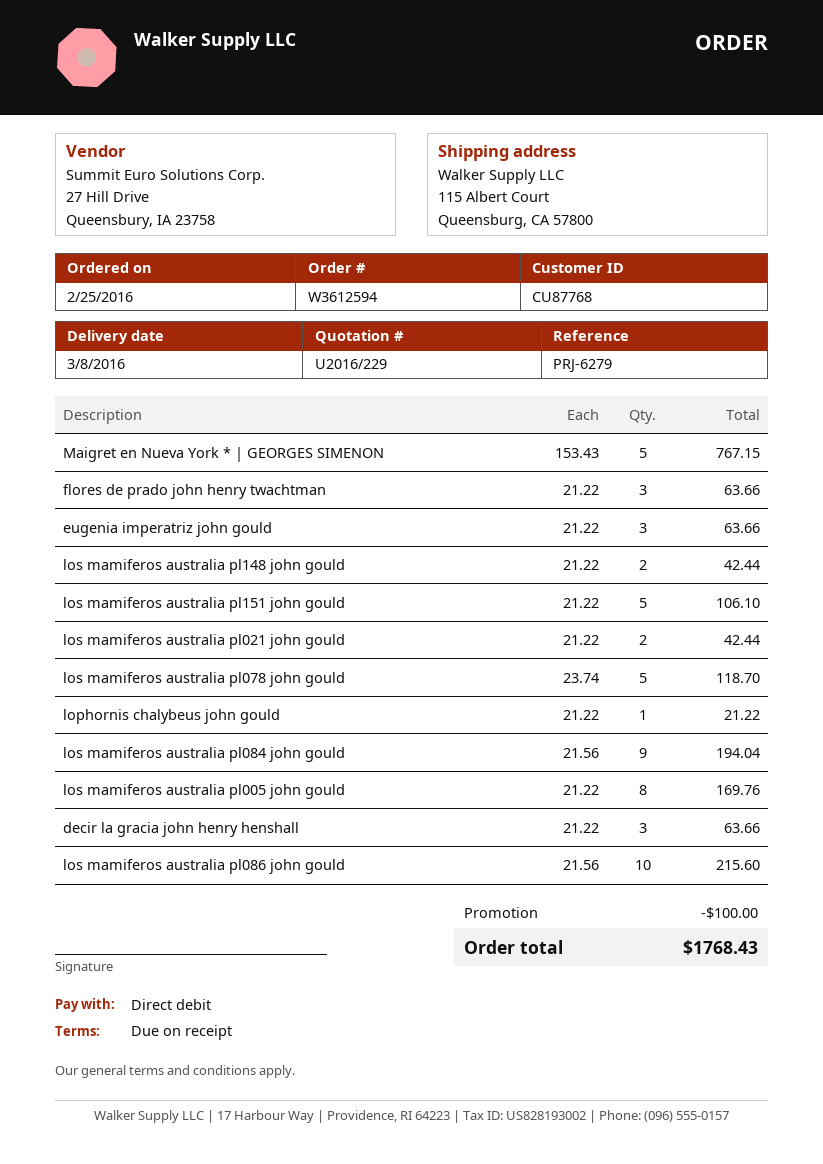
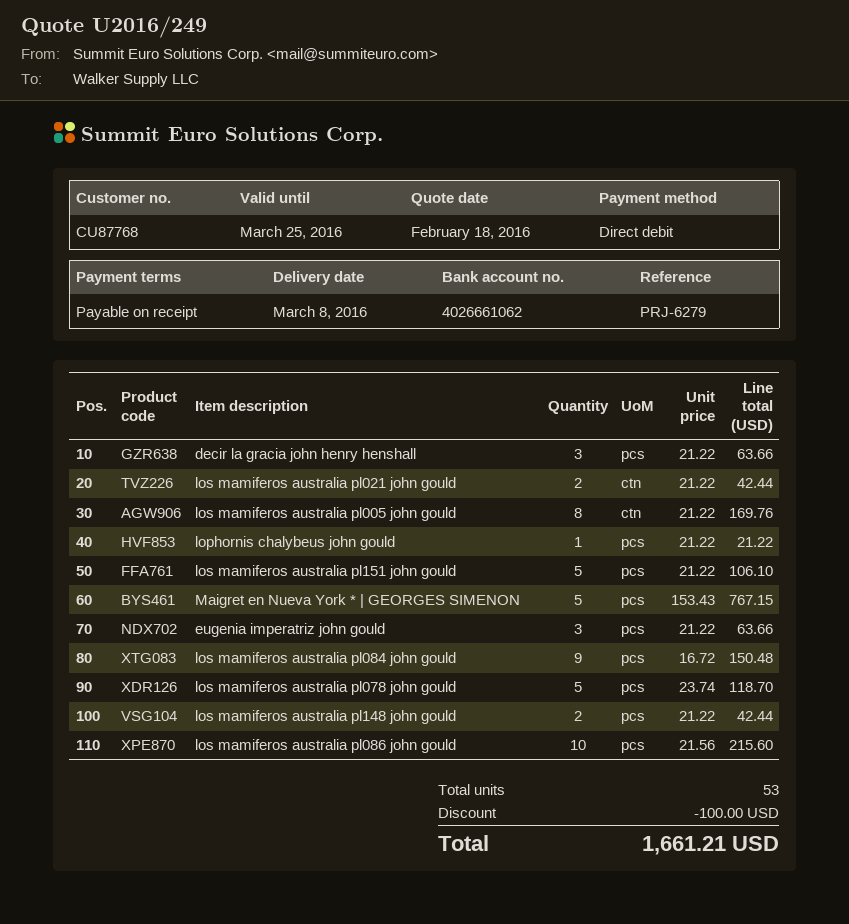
quote number: U2016/229 -> U2016/249
flores de prado john henry twachtman: 3 x 21.22 = 63.66 -> none
los mamiferos australia pl084 john gould: 9 x 21.56 = 194.04 -> 9 x 16.72 = 150.48
total: 1768.43 -> 1661.21

